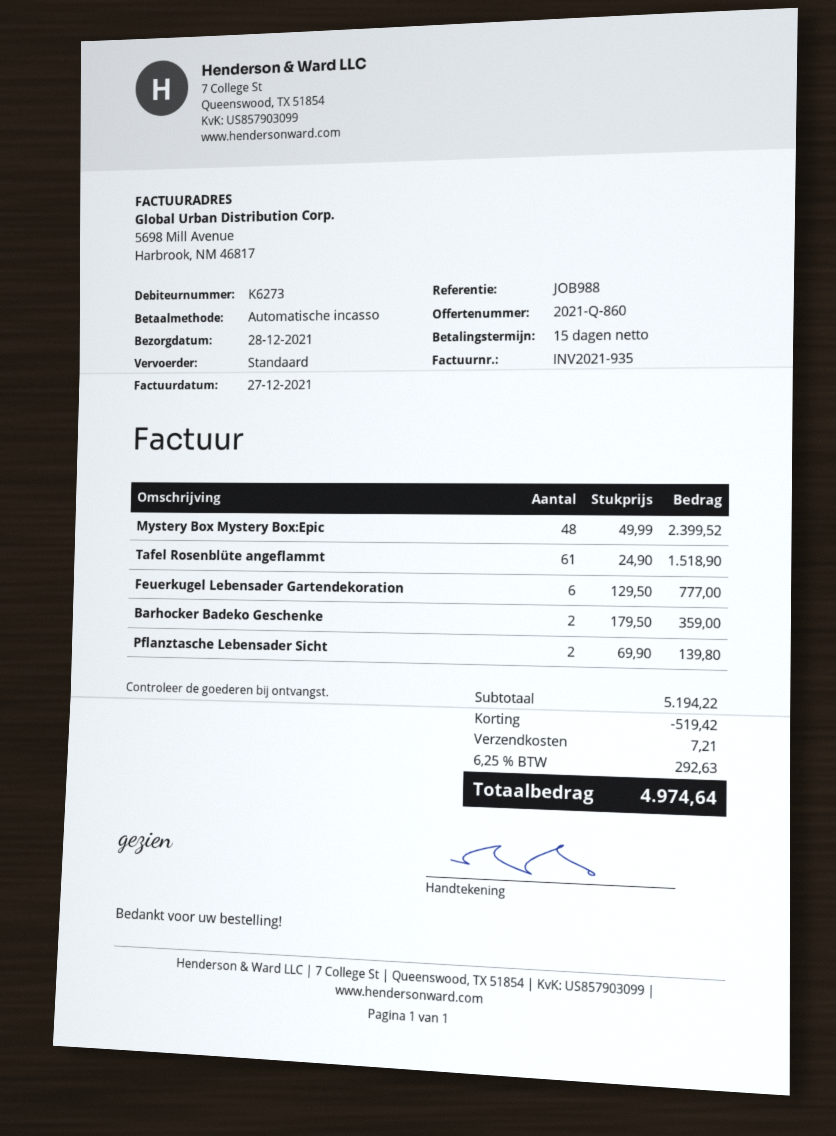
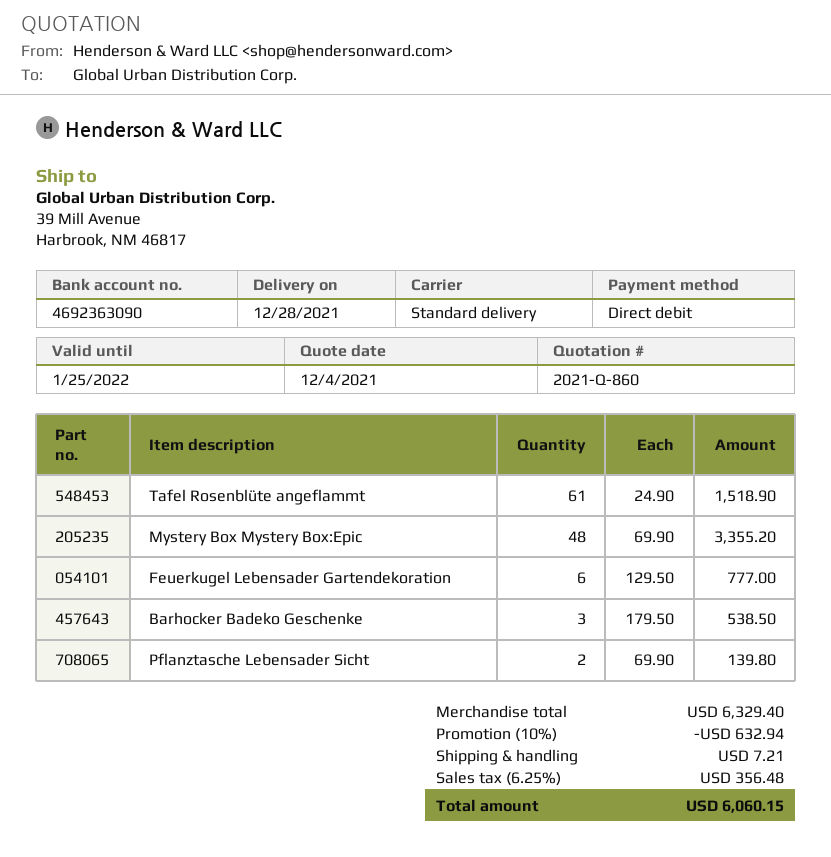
Mystery Box Mystery Box:Epic: 48 x 49.99 = 2399.52 -> 48 x 69.90 = 3355.20
Barhocker Badeko Geschenke: 2 x 179.50 = 359.00 -> 3 x 179.50 = 538.50
subtotal: 5194.22 -> 6329.40
discount: 519.42 -> 632.94
tax: 6.25% = 292.63 -> 6.25% = 356.48
total: 4974.64 -> 6060.15

